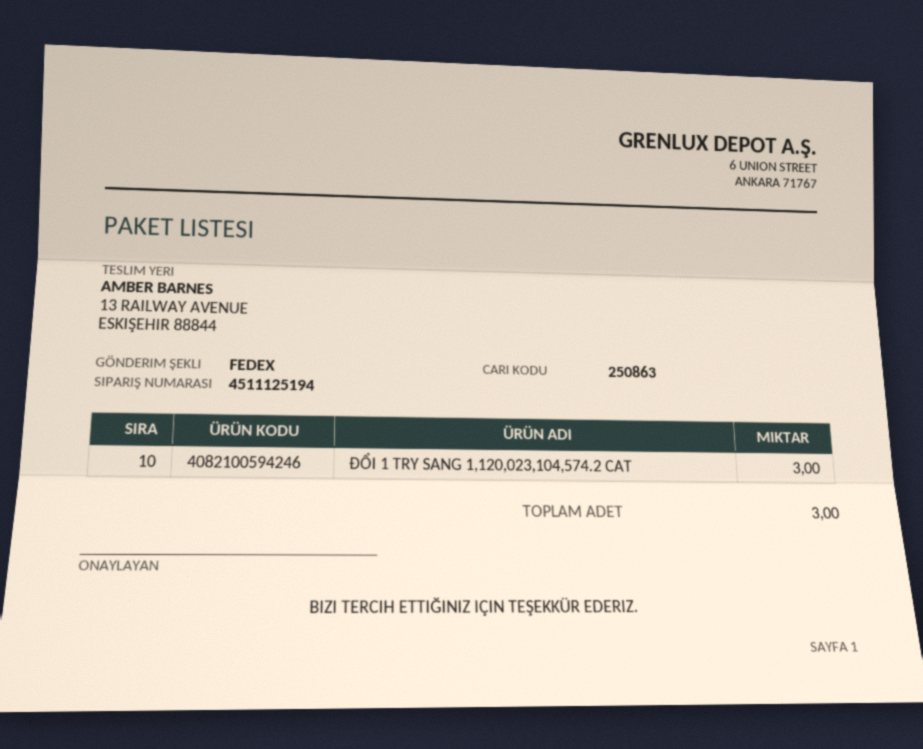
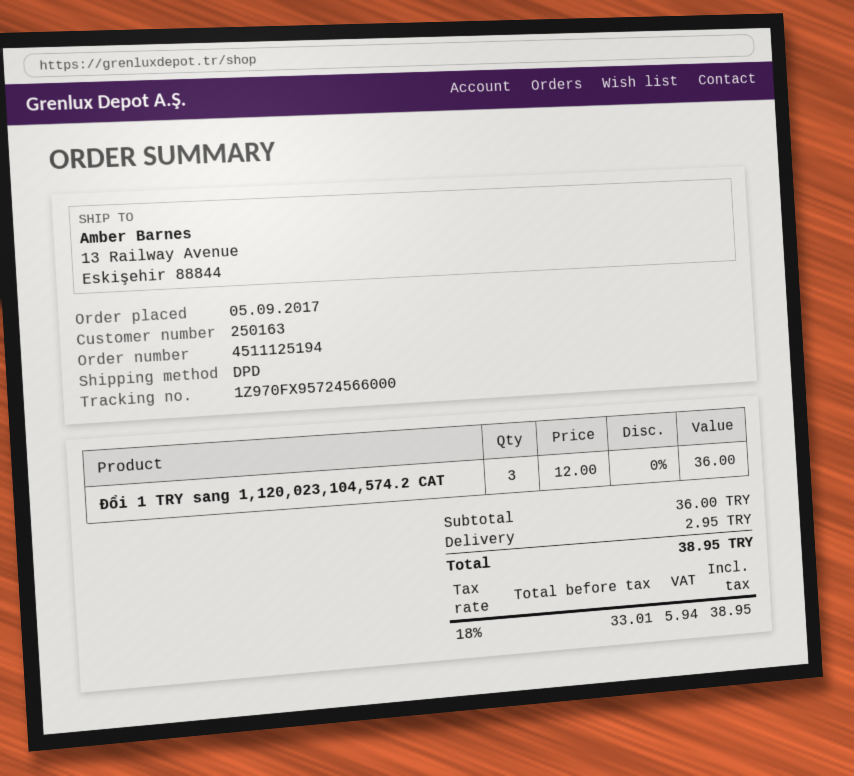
customer number: 250863 -> 250163
shipping method: FedEx -> DPD

